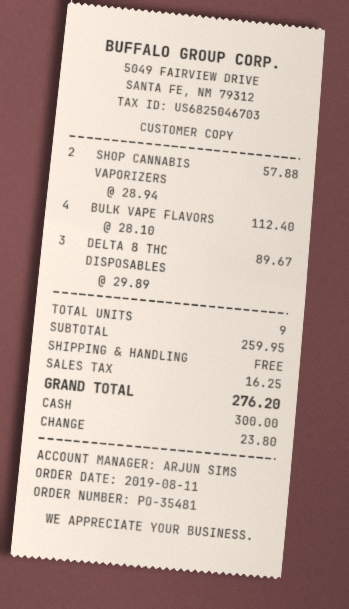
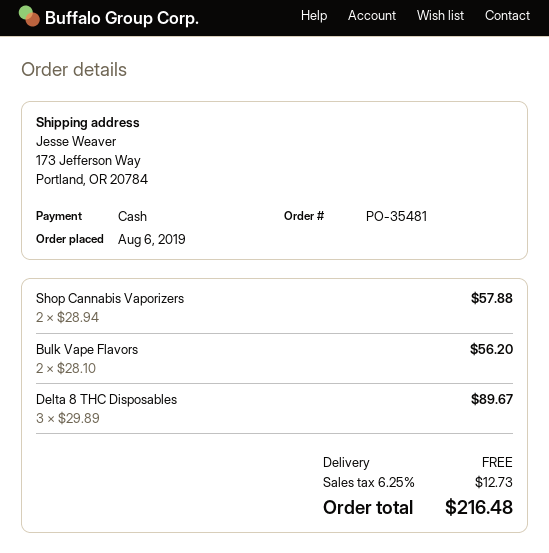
order date: 2019-08-11 -> 2019-08-06
BULK VAPE FLAVORS: 4 x 28.10 = 112.40 -> 2 x 28.10 = 56.20
tax: 16.25 -> 12.73
total: 276.20 -> 216.48

